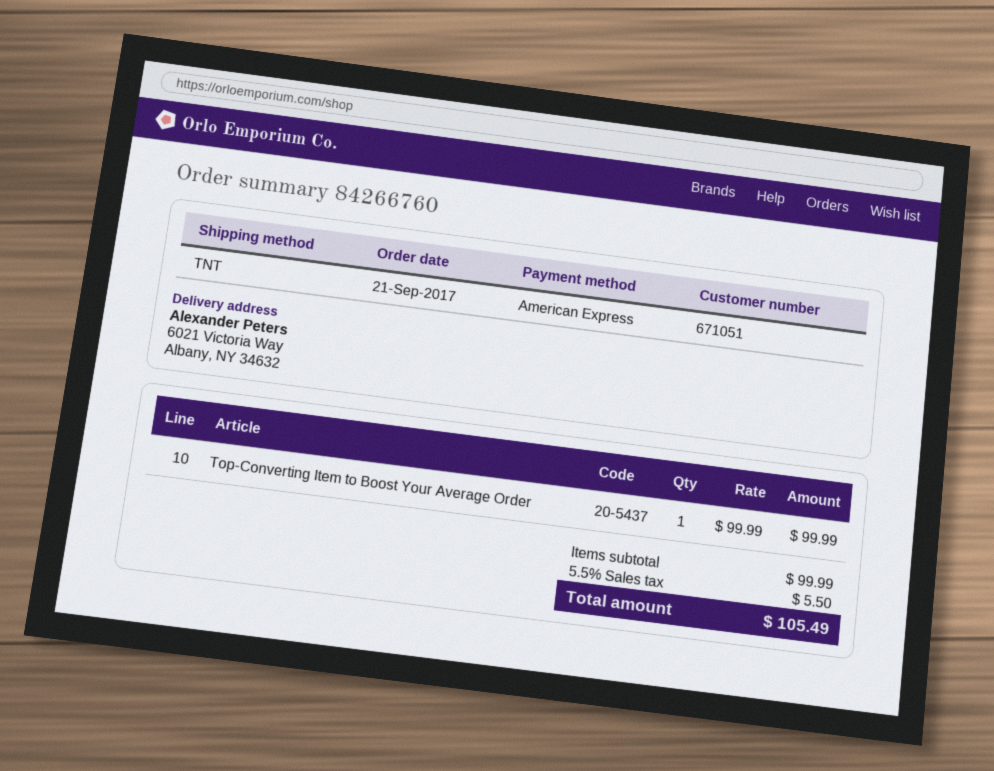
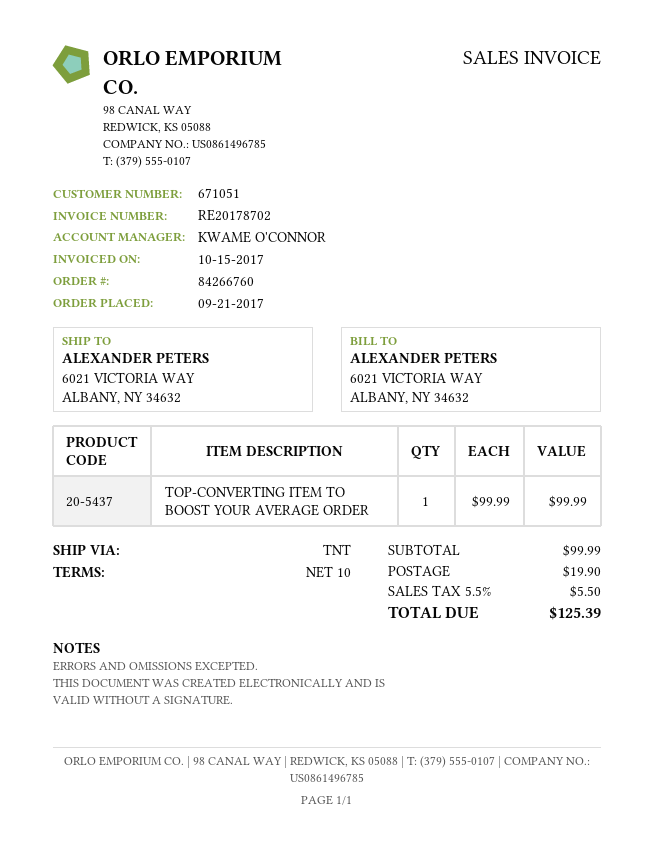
shipping: none -> 19.90
total: 105.49 -> 125.39

